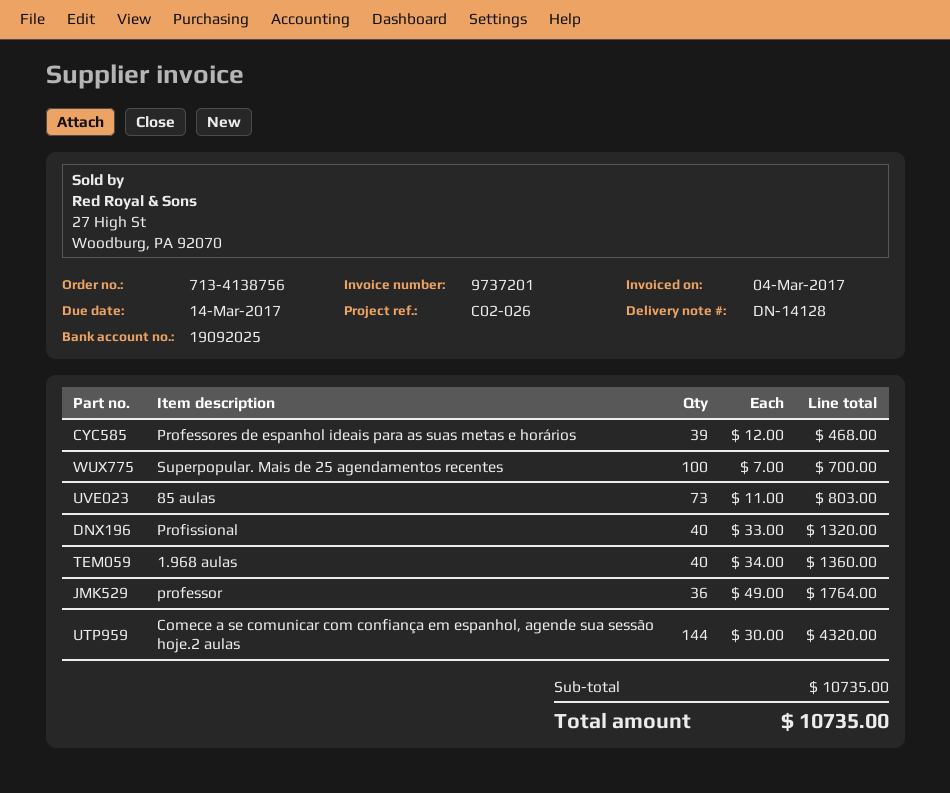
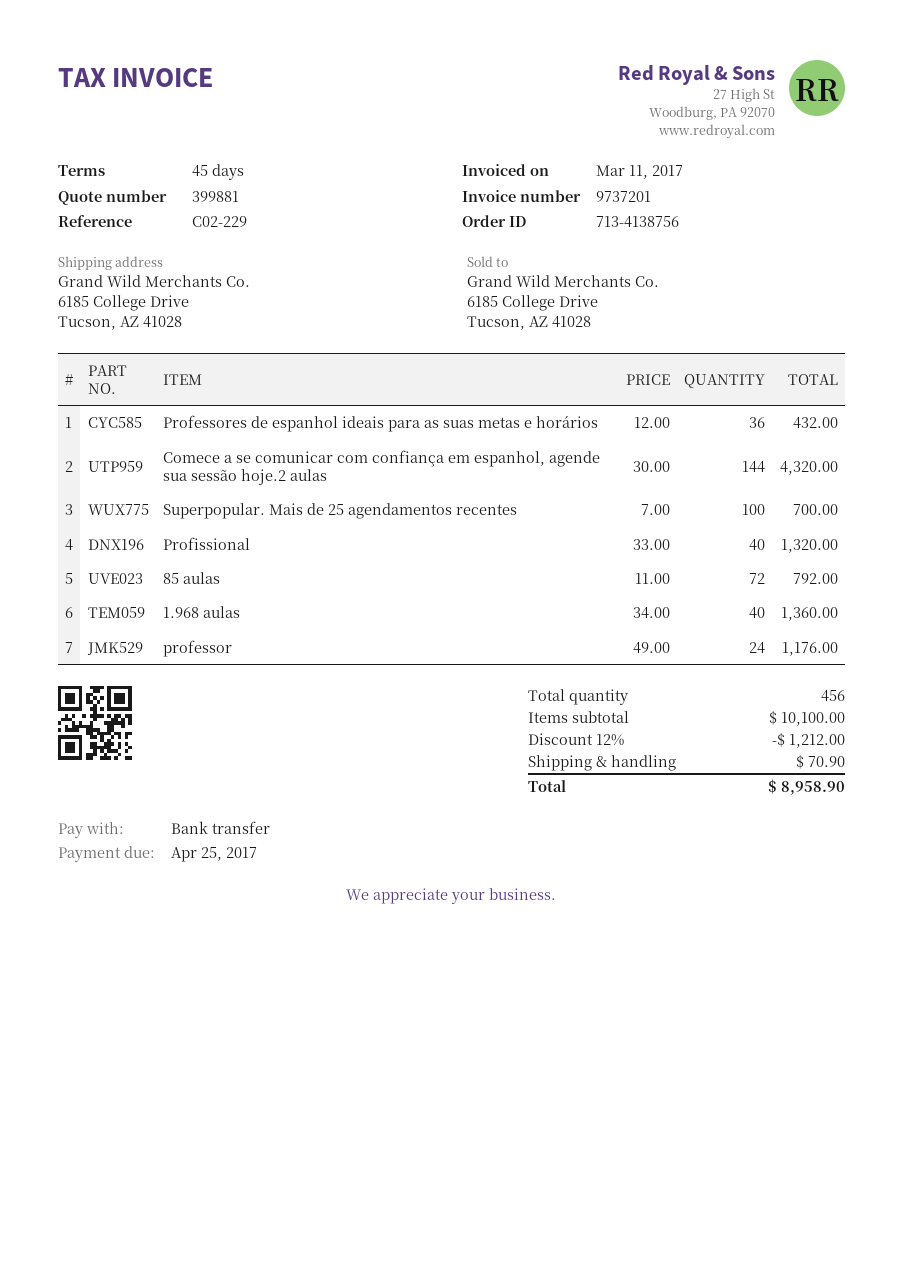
invoice date: 2017-03-04 -> 2017-03-11
due date: 2017-03-14 -> 2017-04-25
reference: C02-026 -> C02-229
Professores de espanhol ideais para as suas metas e horários: 39 x 12.00 = 468.00 -> 36 x 12.00 = 432.00
85 aulas: 73 x 11.00 = 803.00 -> 72 x 11.00 = 792.00
professor: 36 x 49.00 = 1764.00 -> 24 x 49.00 = 1176.00
subtotal: 10735.00 -> 10100.00
discount: none -> 12% = 1212.00
shipping: none -> 70.90
total: 10735.00 -> 8958.90

